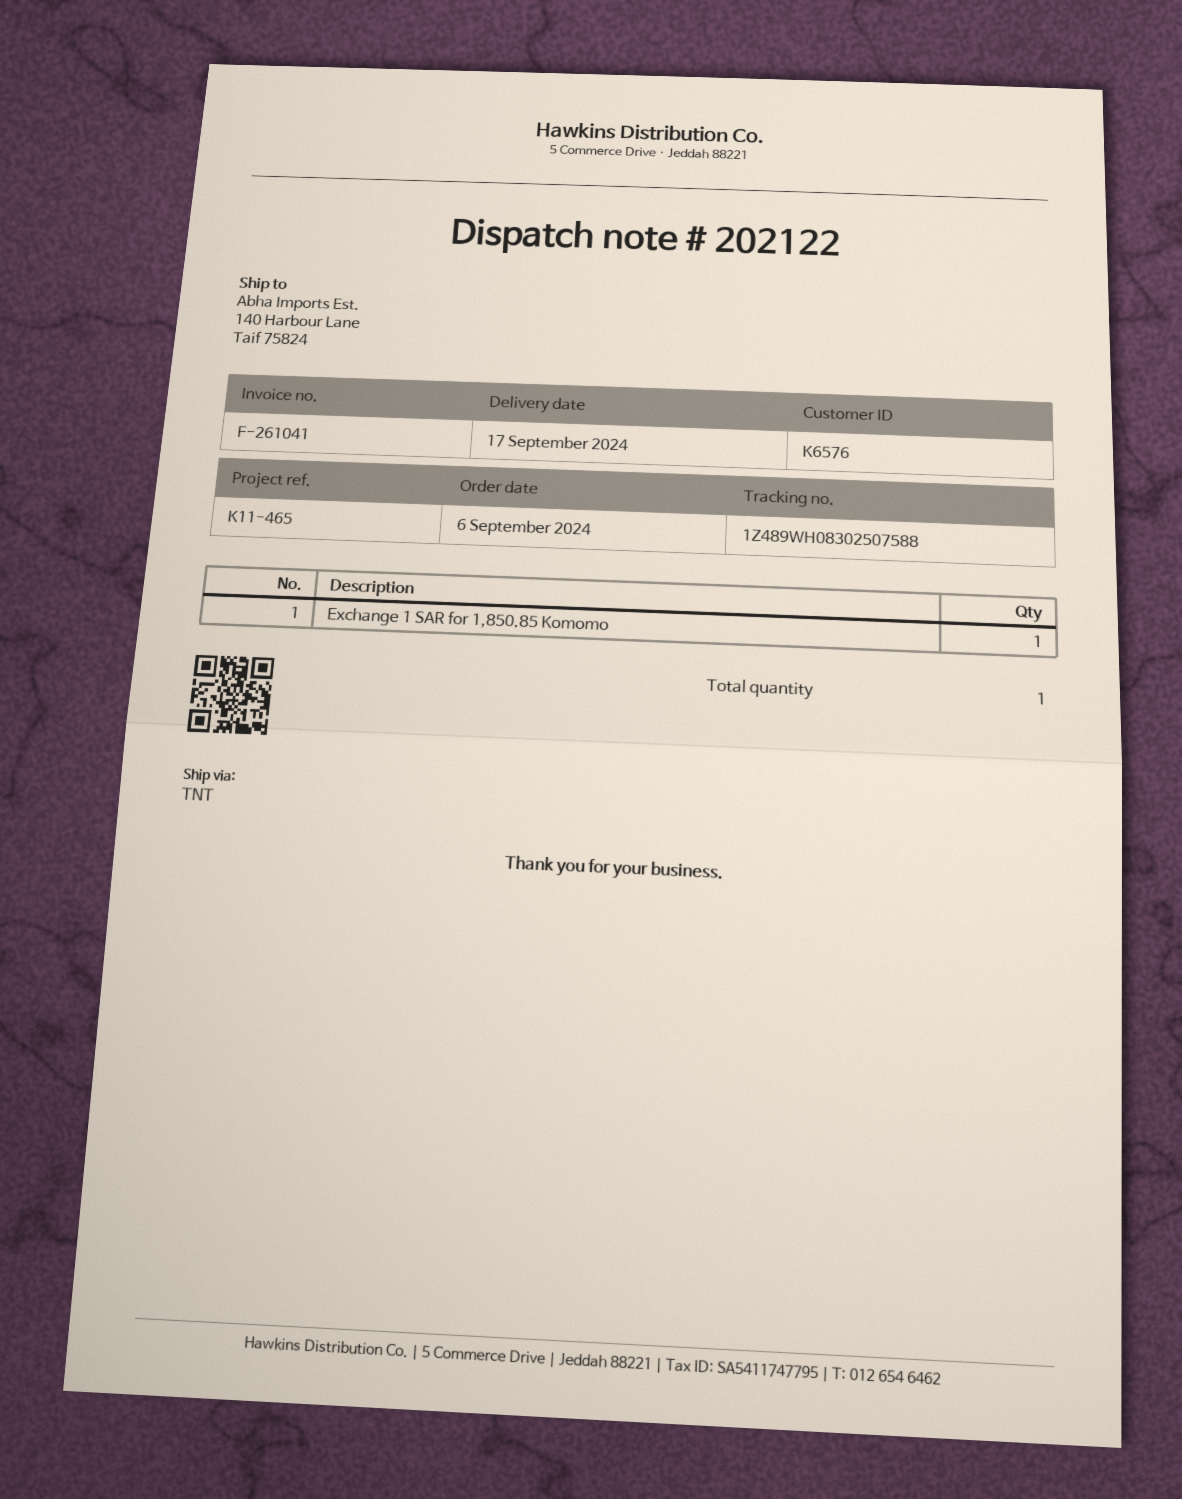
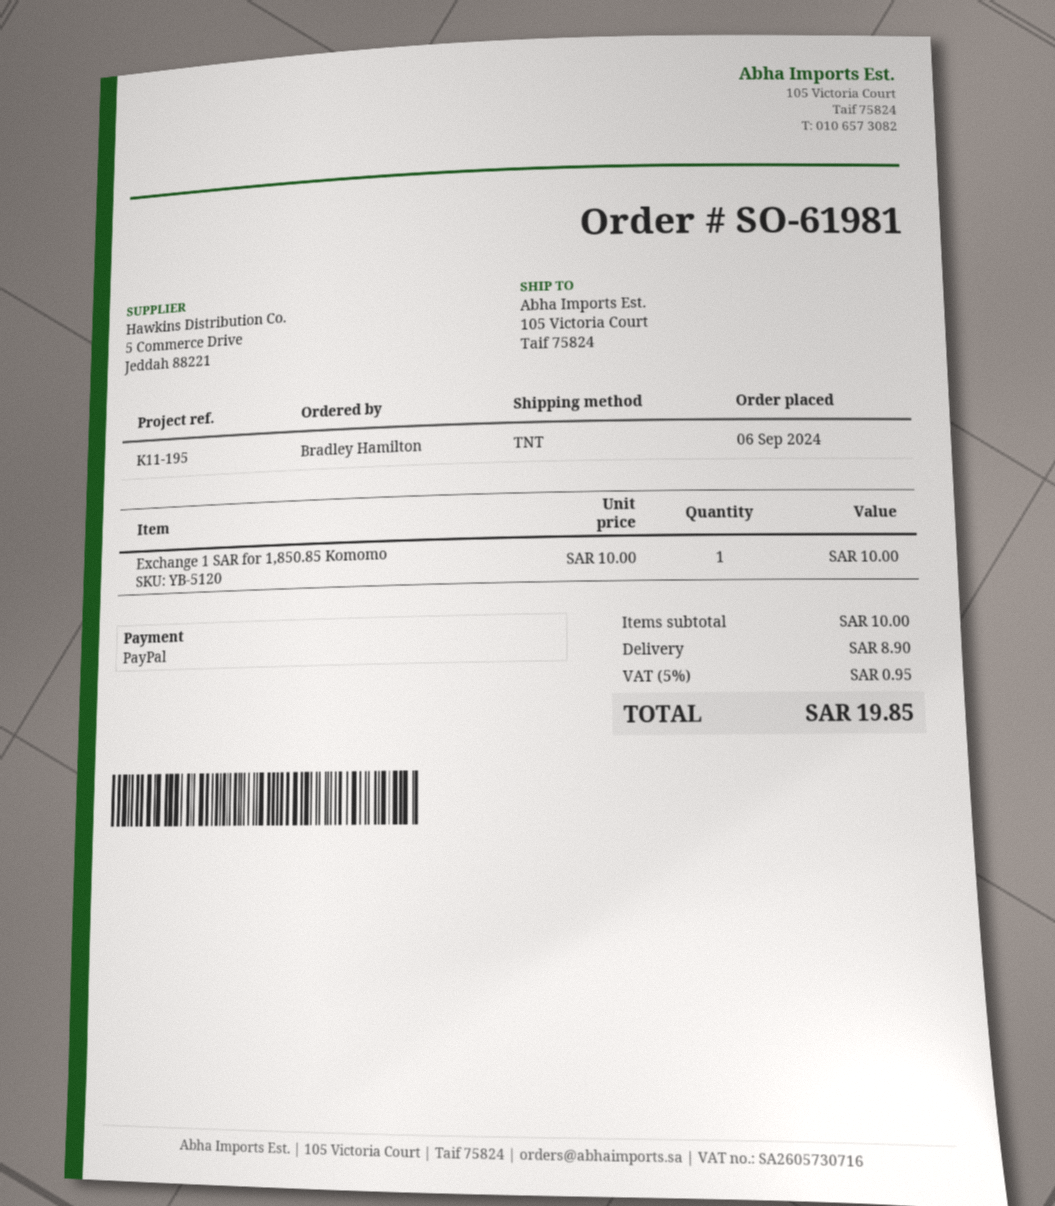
reference: K11-465 -> K11-195
ship to: 140 Harbour Lane, Taif 75824 -> 105 Victoria Court, Taif 75824

